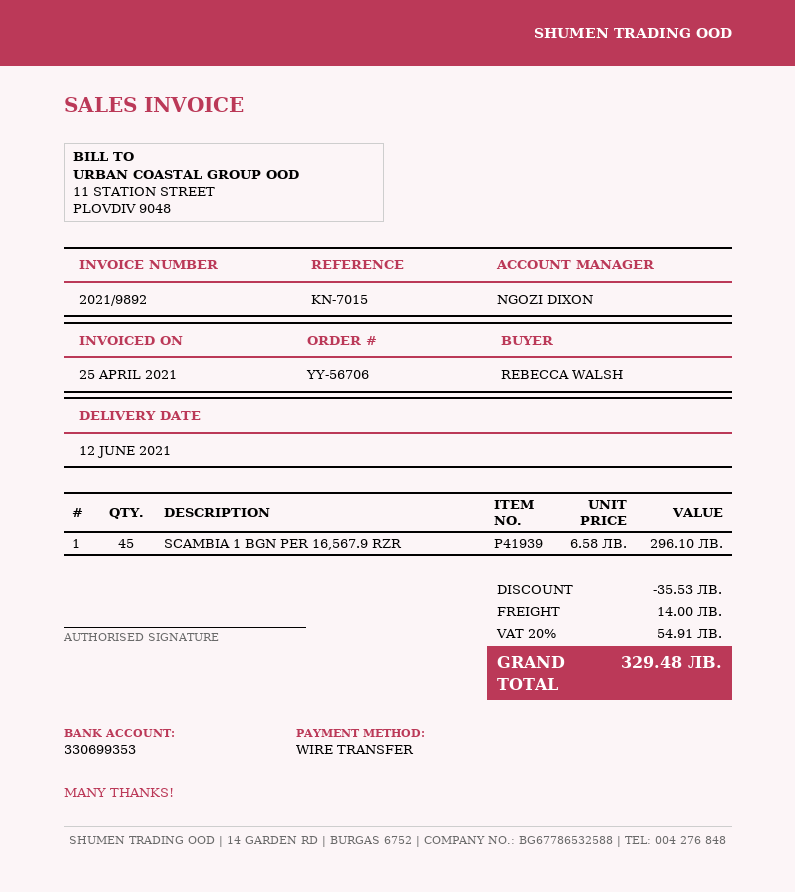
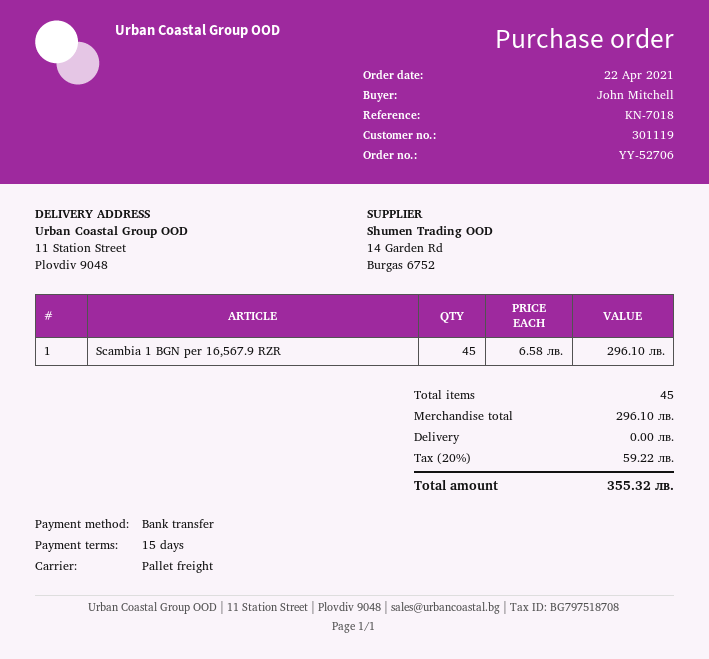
order number: YY-56706 -> YY-52706
reference: KN-7015 -> KN-7018
ordered by: REBECCA WALSH -> John Mitchell
discount: 35.53 -> none
shipping: 14.00 -> 0.00
tax: 20% = 54.91 -> 20% = 59.22
total: 329.48 -> 355.32

